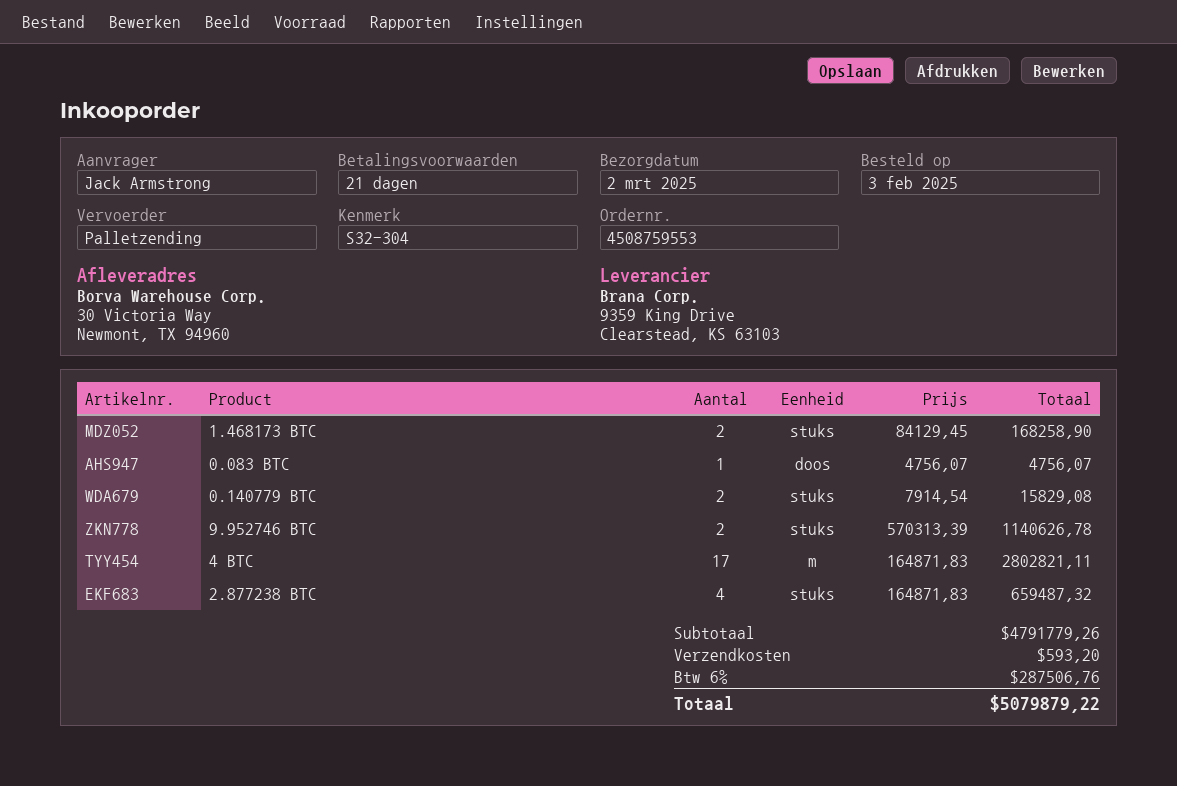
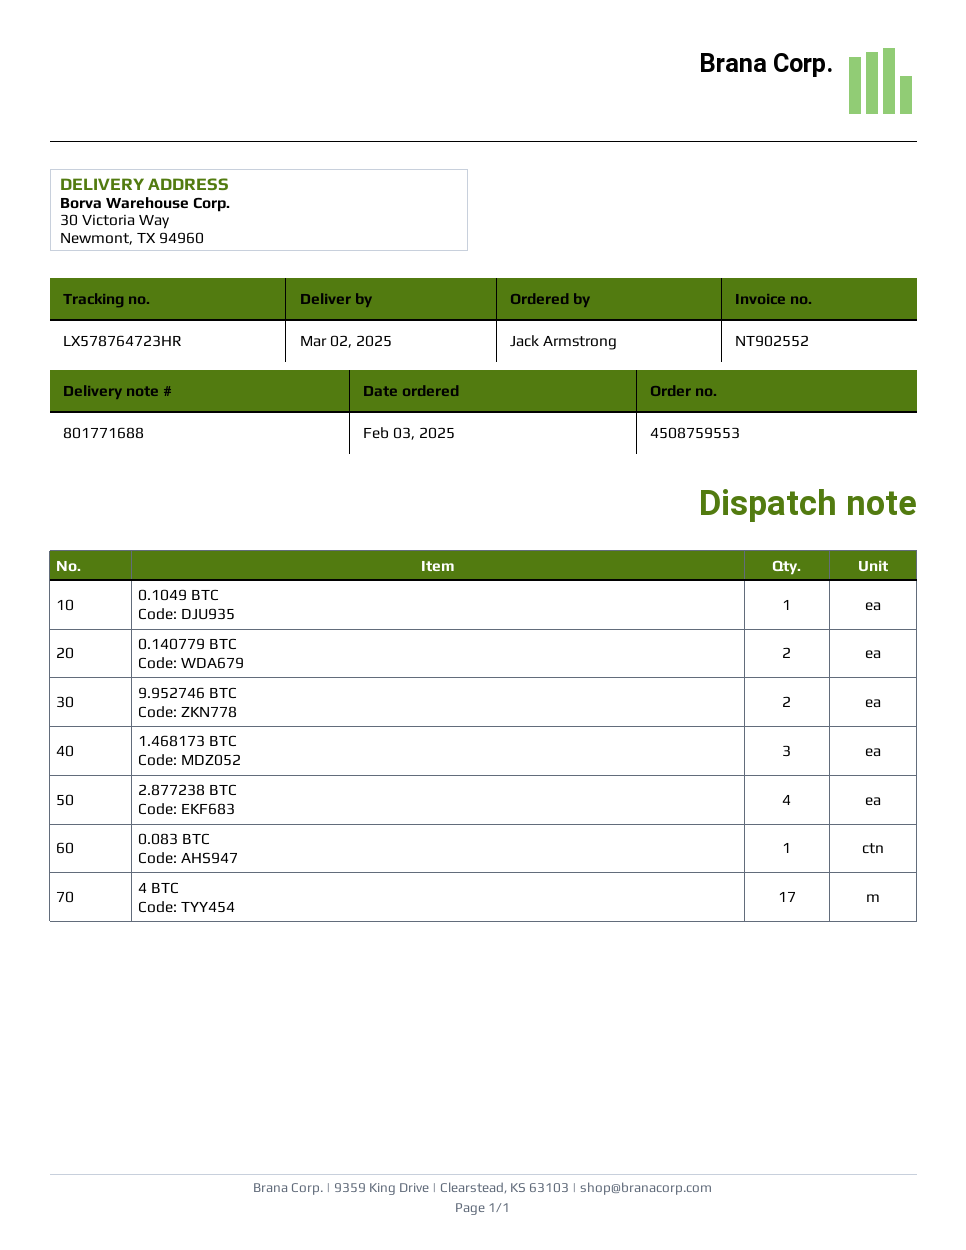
1.468173 BTC: 2 -> 3
0.1049 BTC: none -> 1

